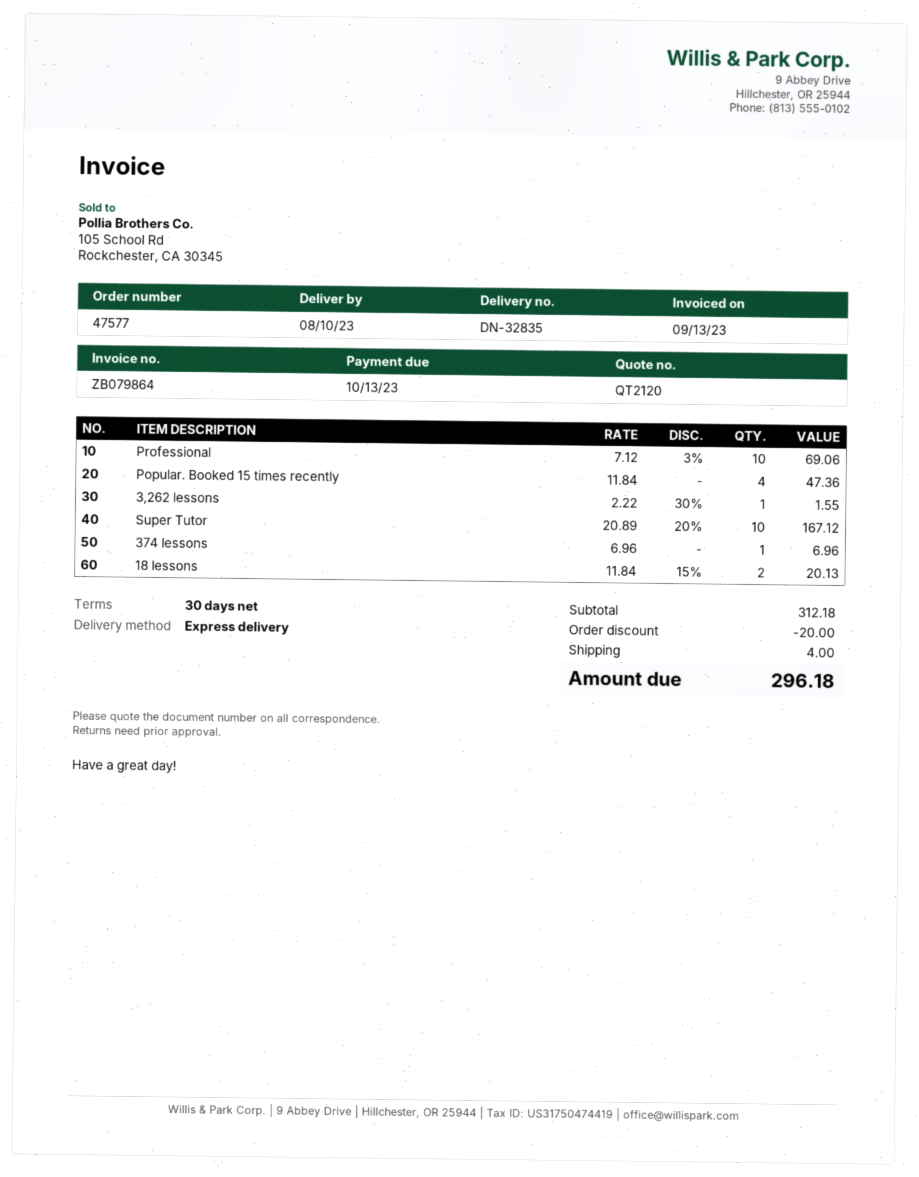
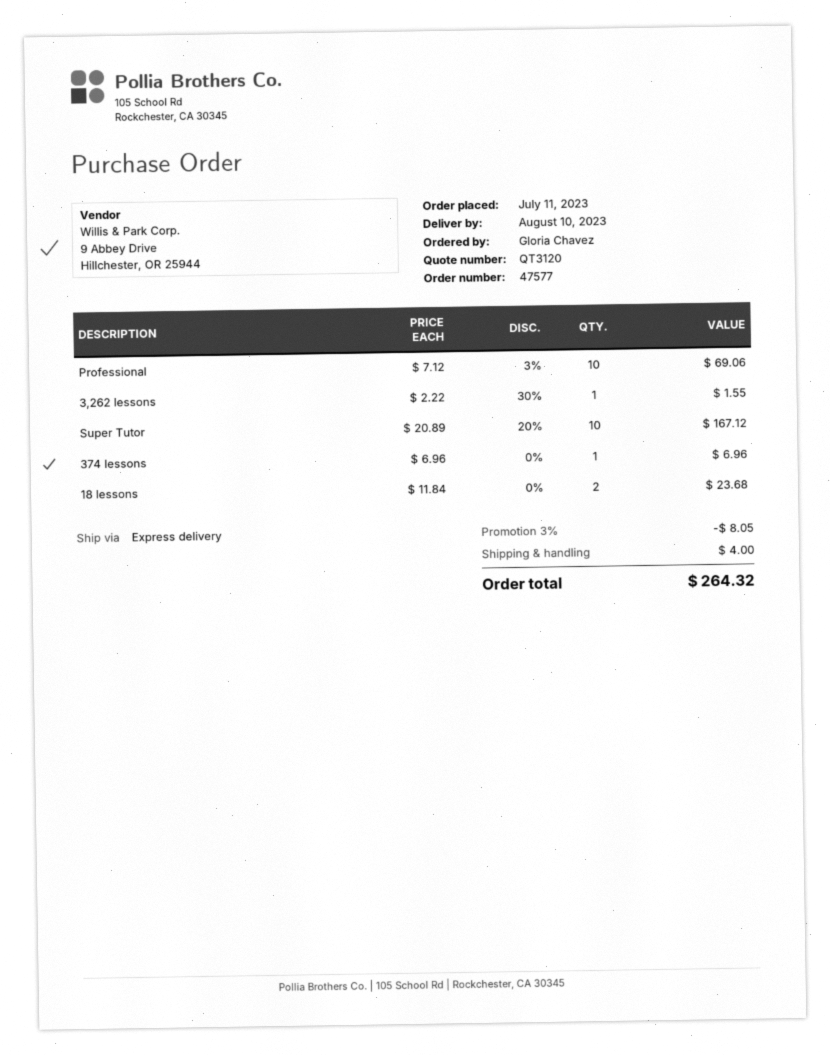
quote number: QT2120 -> QT3120
Popular. Booked 15 times recently: 4 x 11.84 = 47.36 -> none
18 lessons: 2 x 11.84 - 15% = 20.13 -> 2 x 11.84 = 23.68
discount: 20.00 -> 8.05
total: 296.18 -> 264.32

